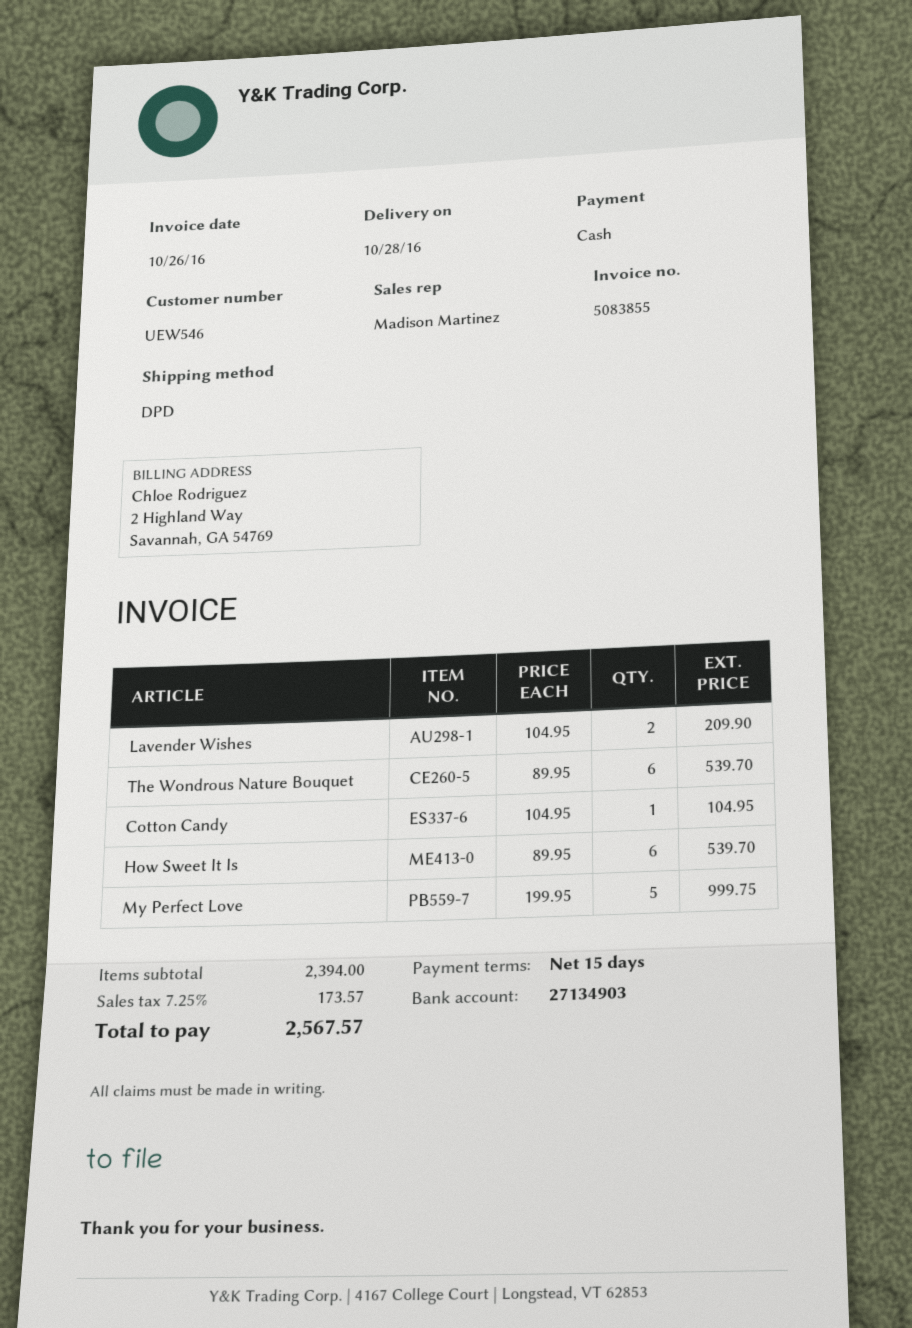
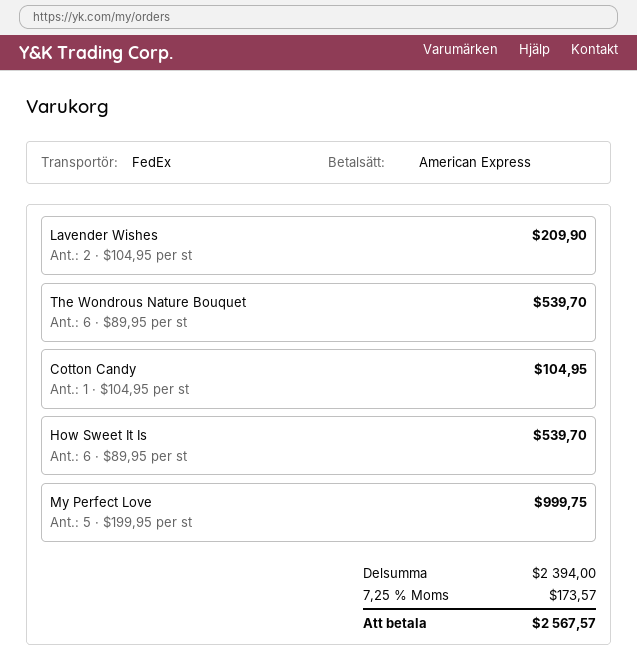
payment method: cash -> American Express
shipping method: DPD -> FedEx

